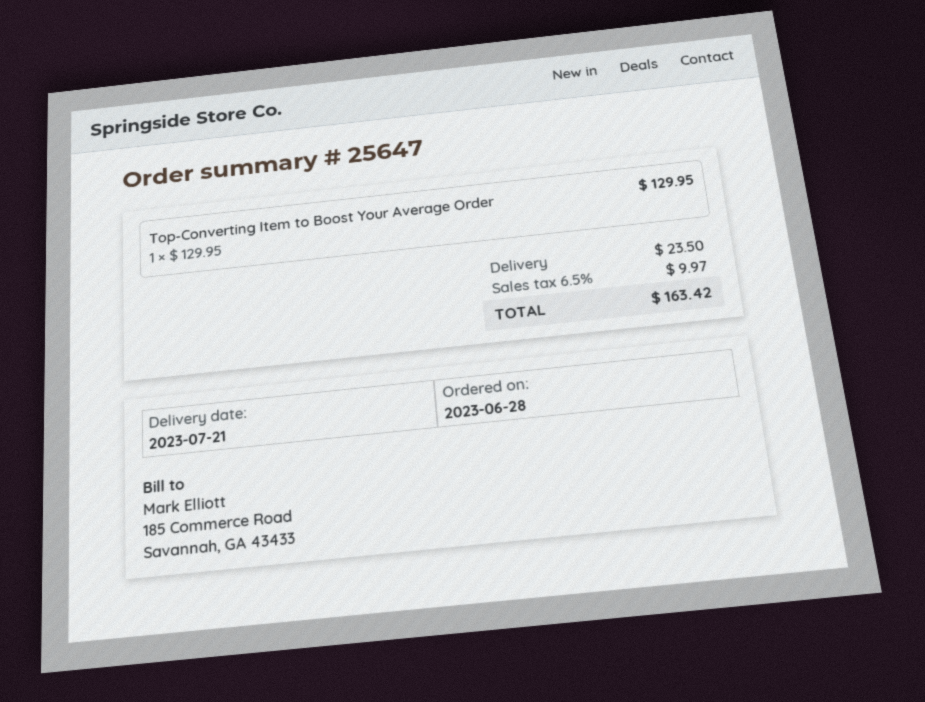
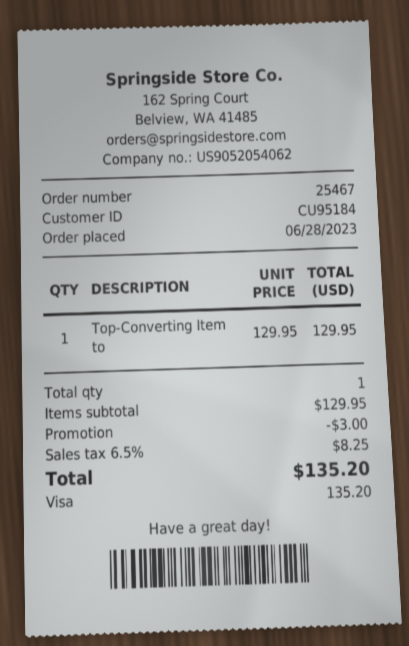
order number: 25647 -> 25467
discount: none -> 3.00
shipping: 23.50 -> none
tax: 6.5% = 9.97 -> 6.5% = 8.25
total: 163.42 -> 135.20

